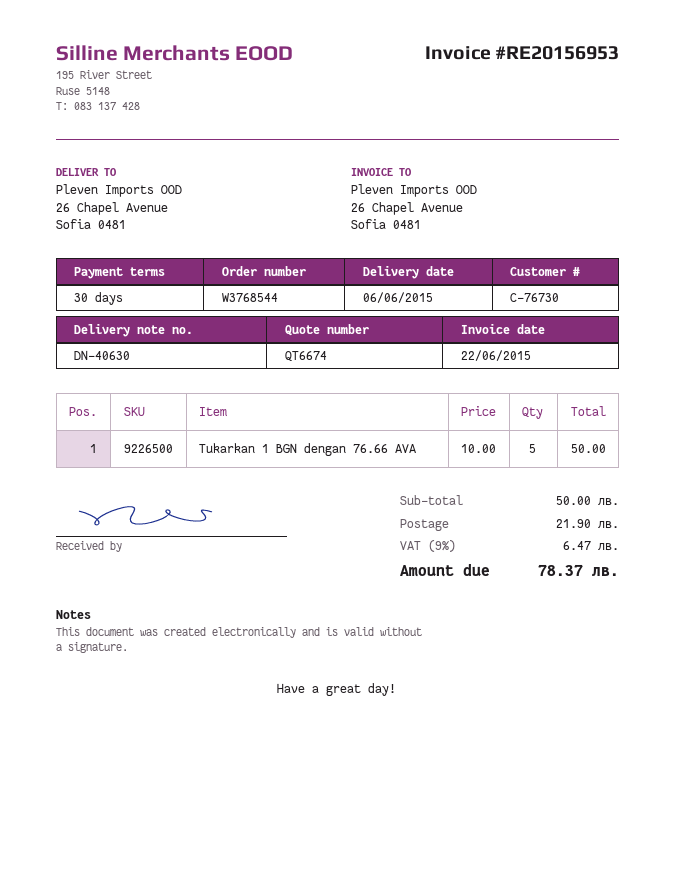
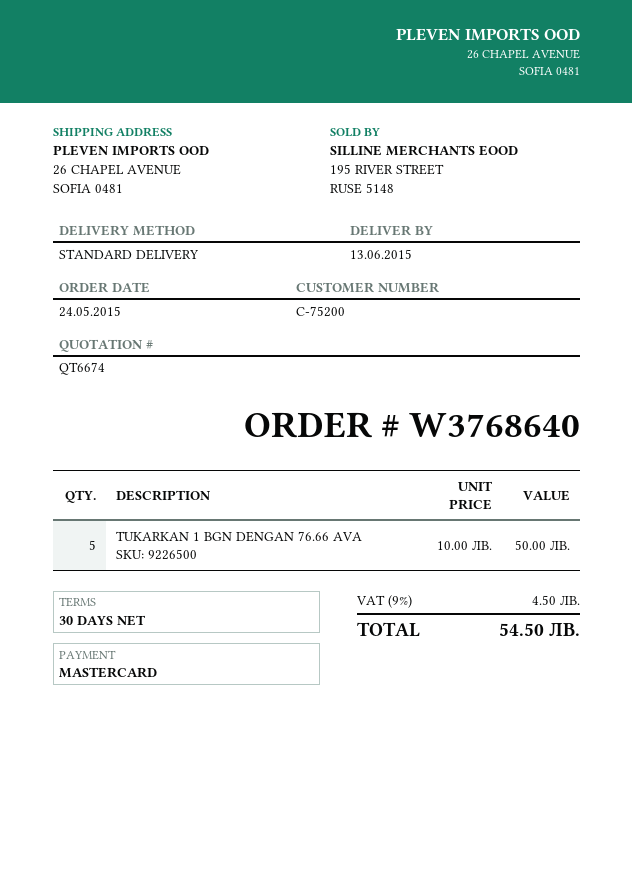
order number: W3768544 -> W3768640
delivery date: 2015-06-06 -> 2015-06-13
customer number: C-76730 -> C-75200
shipping: 21.90 -> none
tax: 9% = 6.47 -> 9% = 4.50
total: 78.37 -> 54.50

